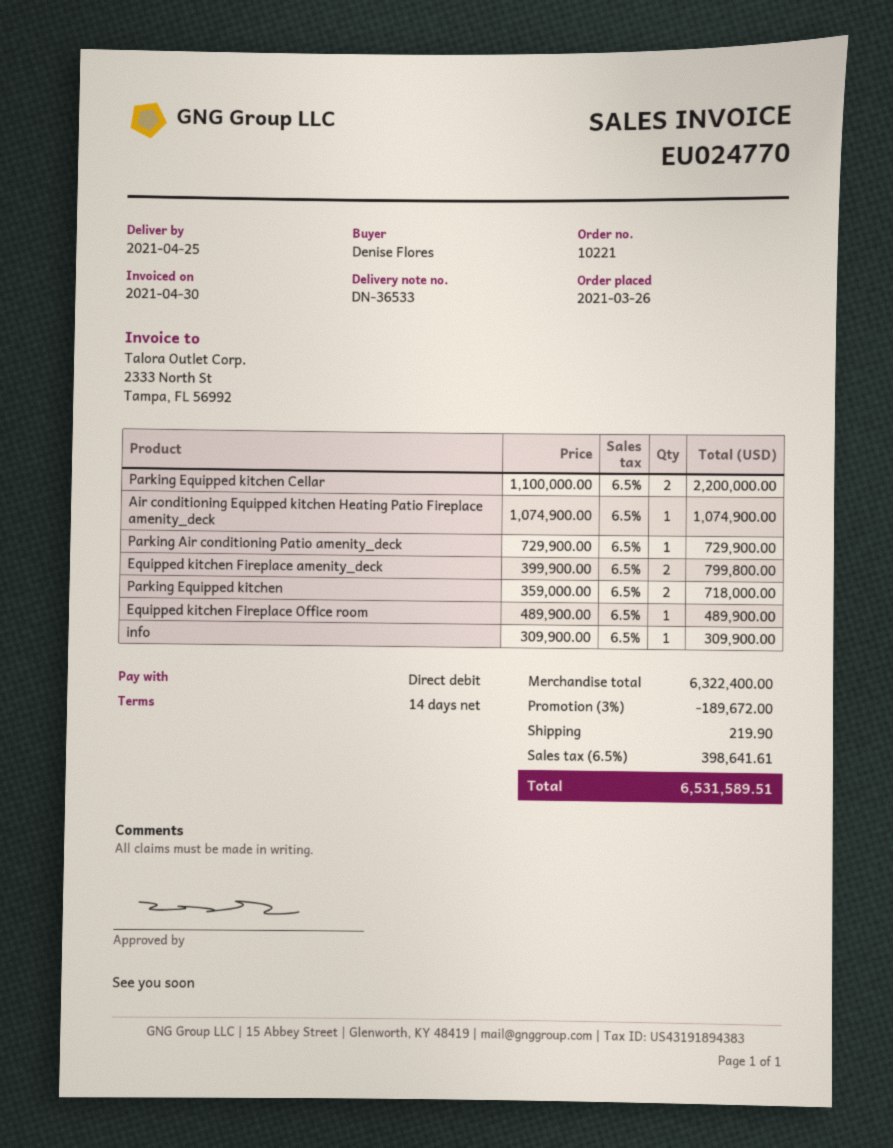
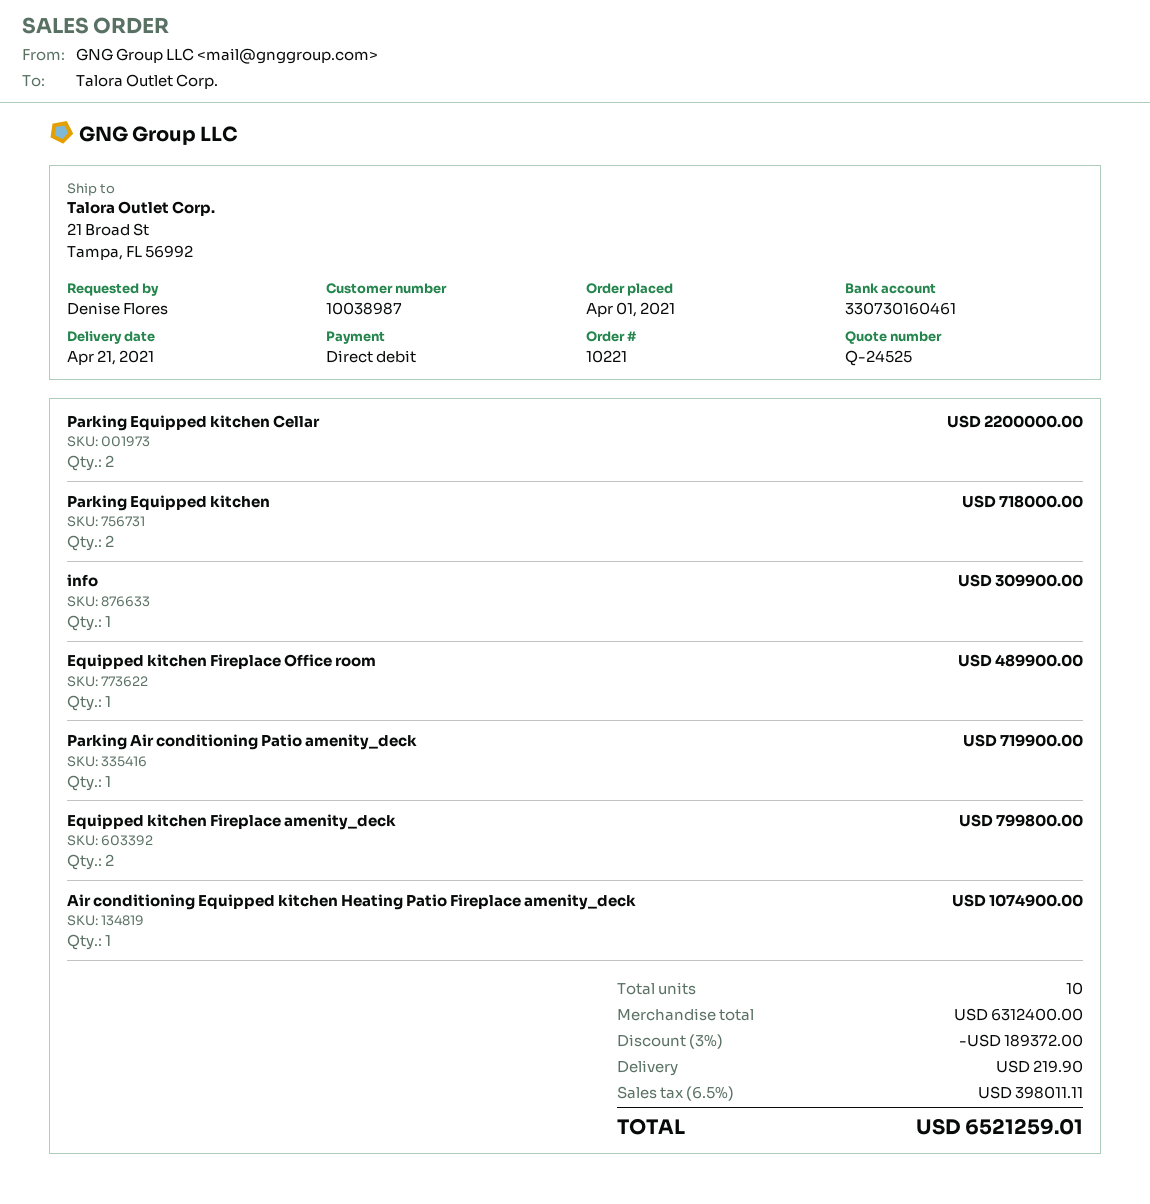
order date: 2021-03-26 -> 2021-04-01
delivery date: 2021-04-25 -> 2021-04-21
Parking Air conditioning Patio amenity_deck: 1 for 729900.00 -> 1 for 719900.00
subtotal: 6322400.00 -> 6312400.00
discount: 3% = 189672.00 -> 3% = 189372.00
tax: 6.5% = 398641.61 -> 6.5% = 398011.11
total: 6531589.51 -> 6521259.01

